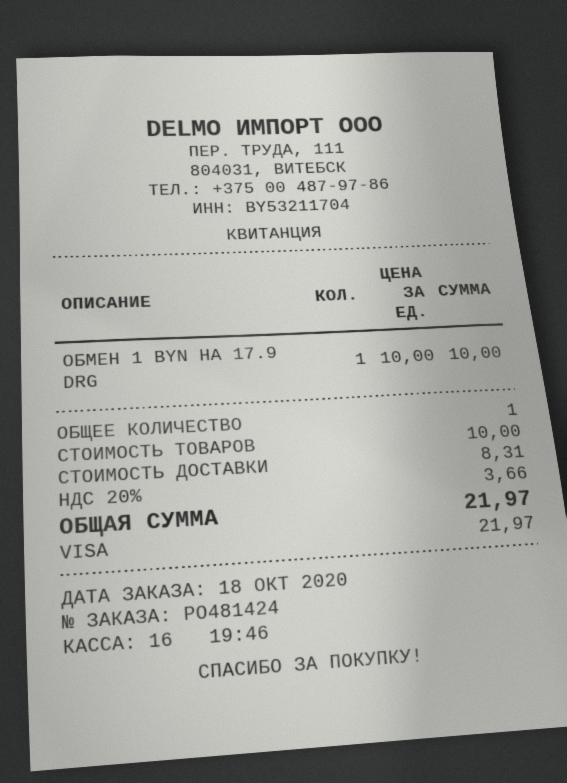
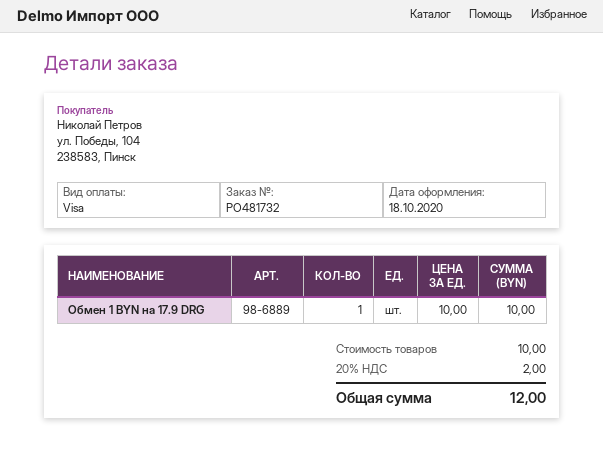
order number: PO481424 -> PO481732
shipping: 8.31 -> none
tax: 20% = 3.66 -> 20% = 2.00
total: 21.97 -> 12.00

